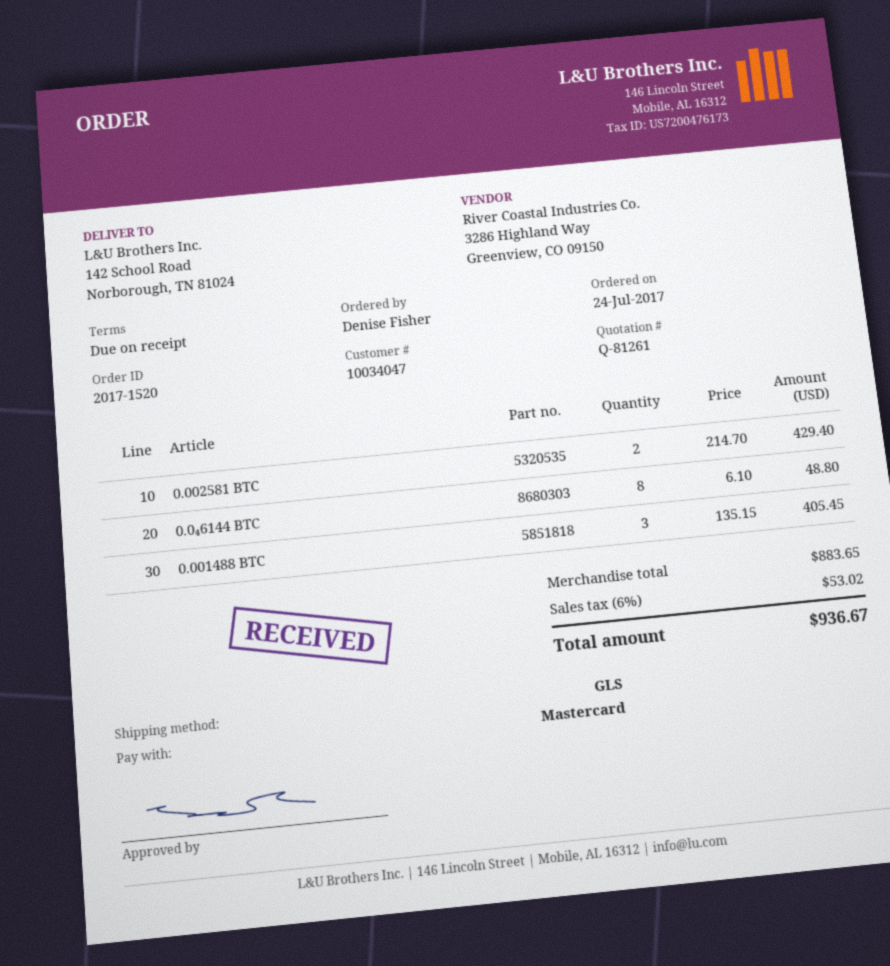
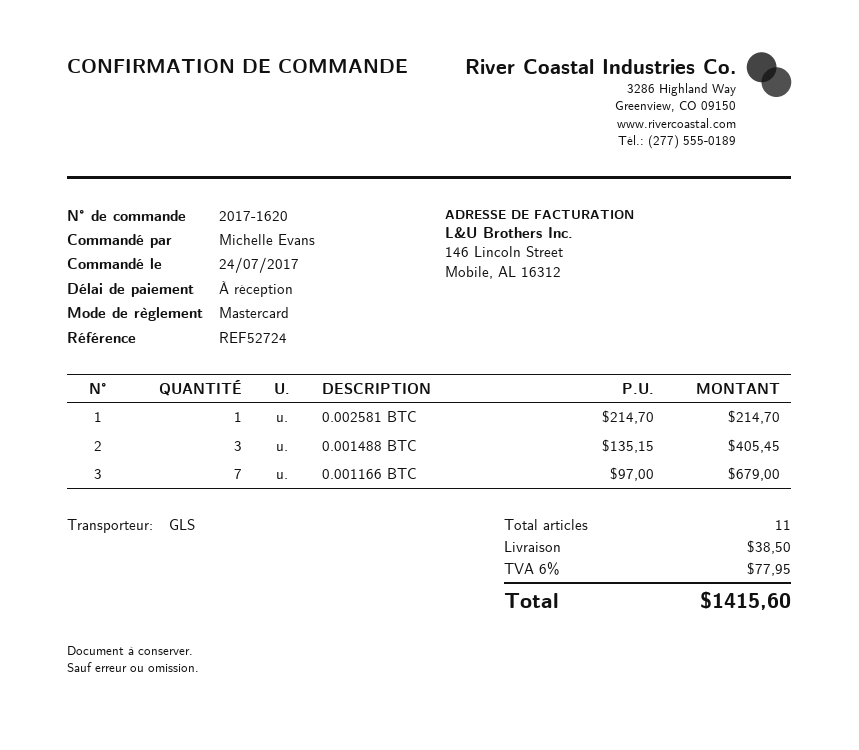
order number: 2017-1520 -> 2017-1620
ordered by: Denise Fisher -> Michelle Evans
0.002581 BTC: 2 x 214.70 = 429.40 -> 1 x 214.70 = 214.70
0.0₄6144 BTC: 8 x 6.10 = 48.80 -> none
0.001166 BTC: none -> 7 x 97.00 = 679.00
shipping: none -> 38.50
tax: 6% = 53.02 -> 6% = 77.95
total: 936.67 -> 1415.60

